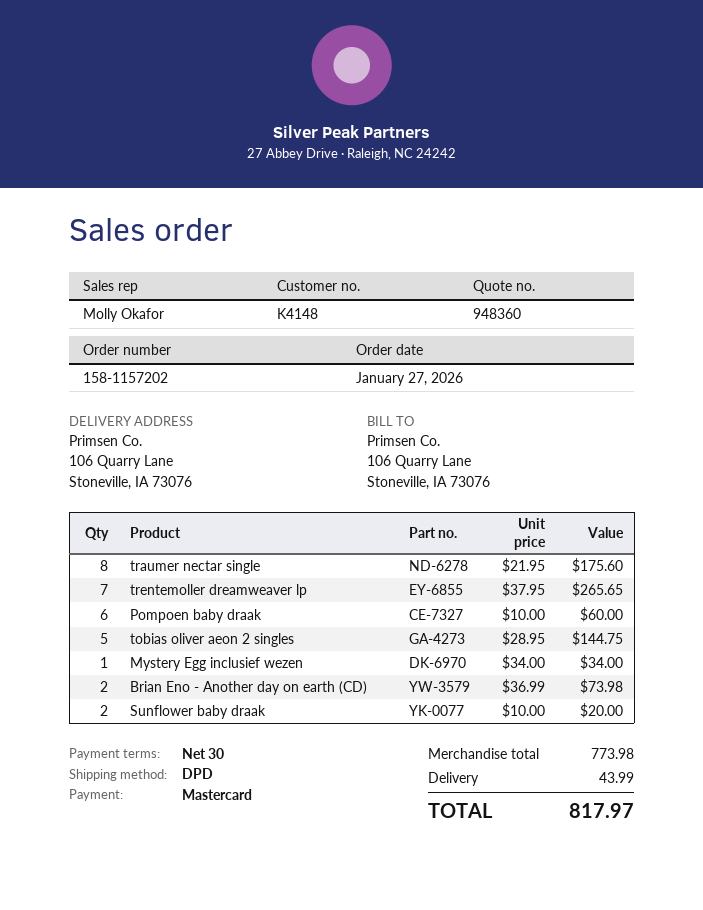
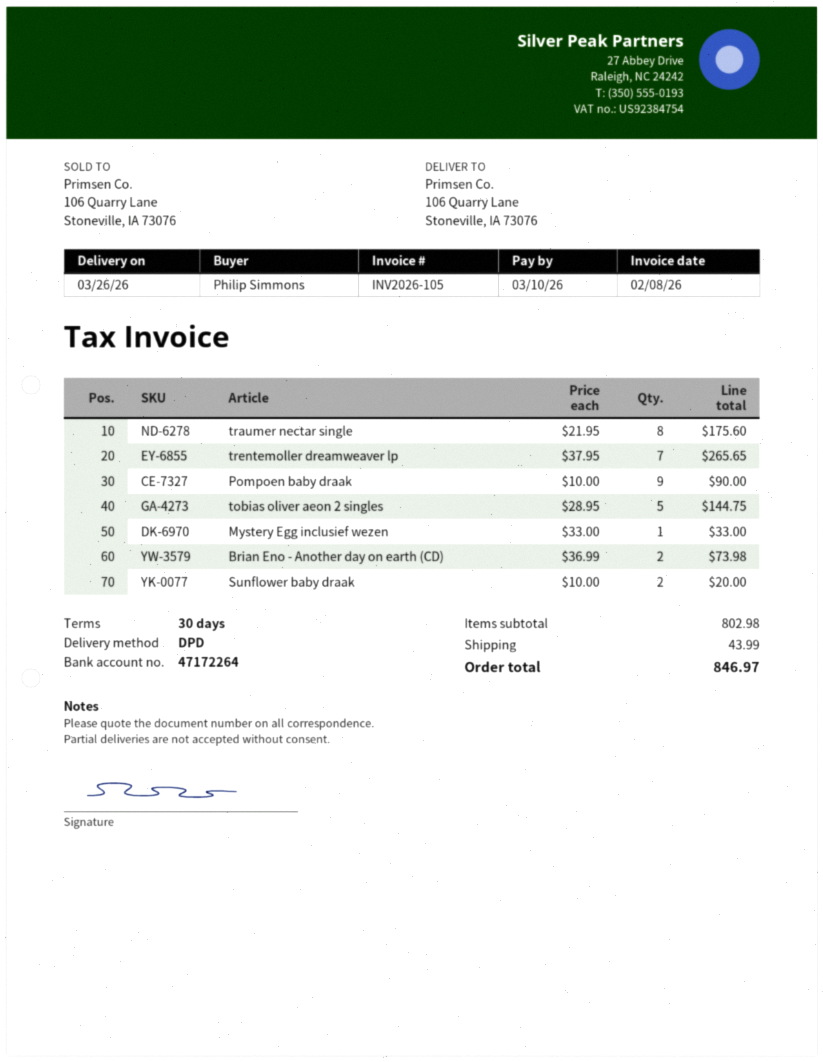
Pompoen baby draak: 6 x 10.00 = 60.00 -> 9 x 10.00 = 90.00
Mystery Egg inclusief wezen: 1 x 34.00 = 34.00 -> 1 x 33.00 = 33.00
subtotal: 773.98 -> 802.98
total: 817.97 -> 846.97

